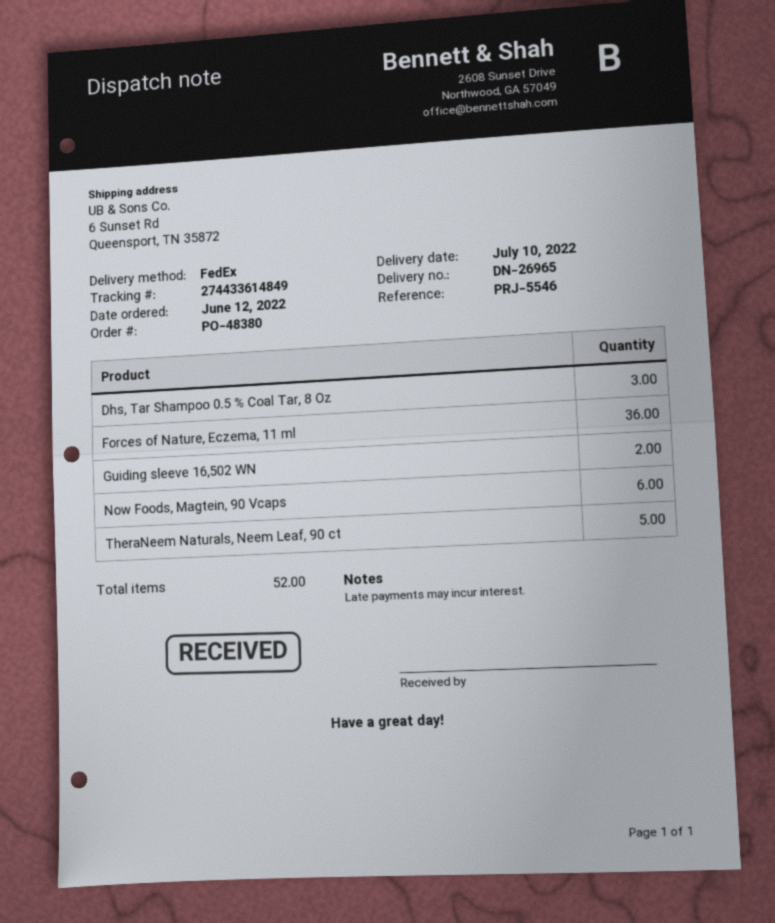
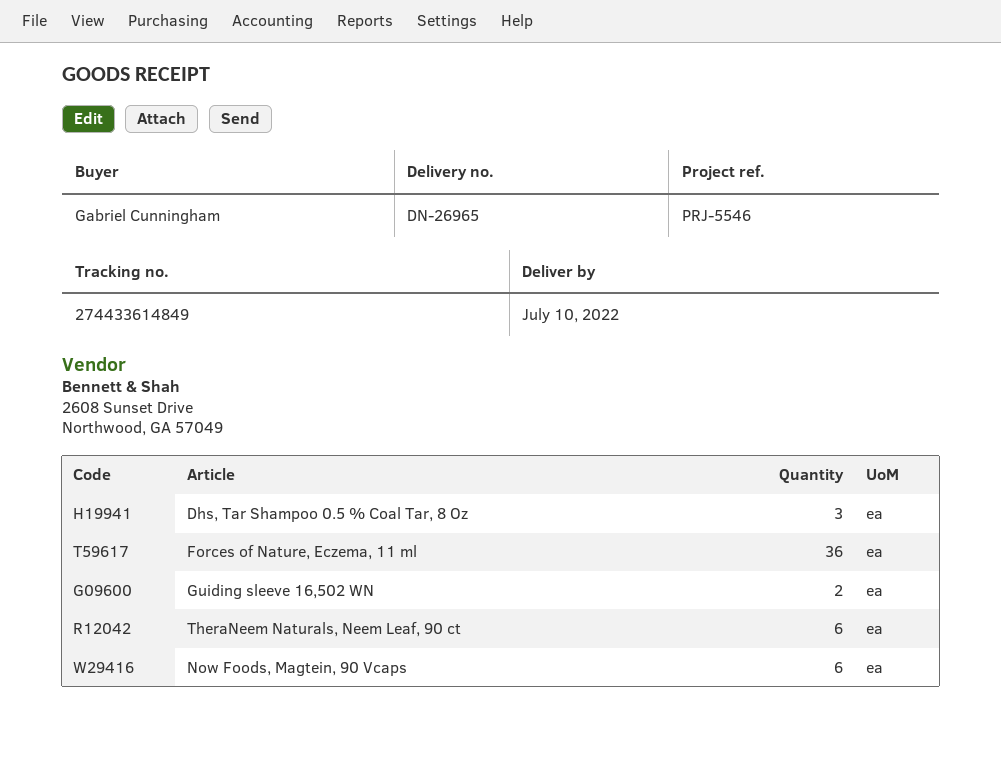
TheraNeem Naturals, Neem Leaf, 90 ct: 5 -> 6

